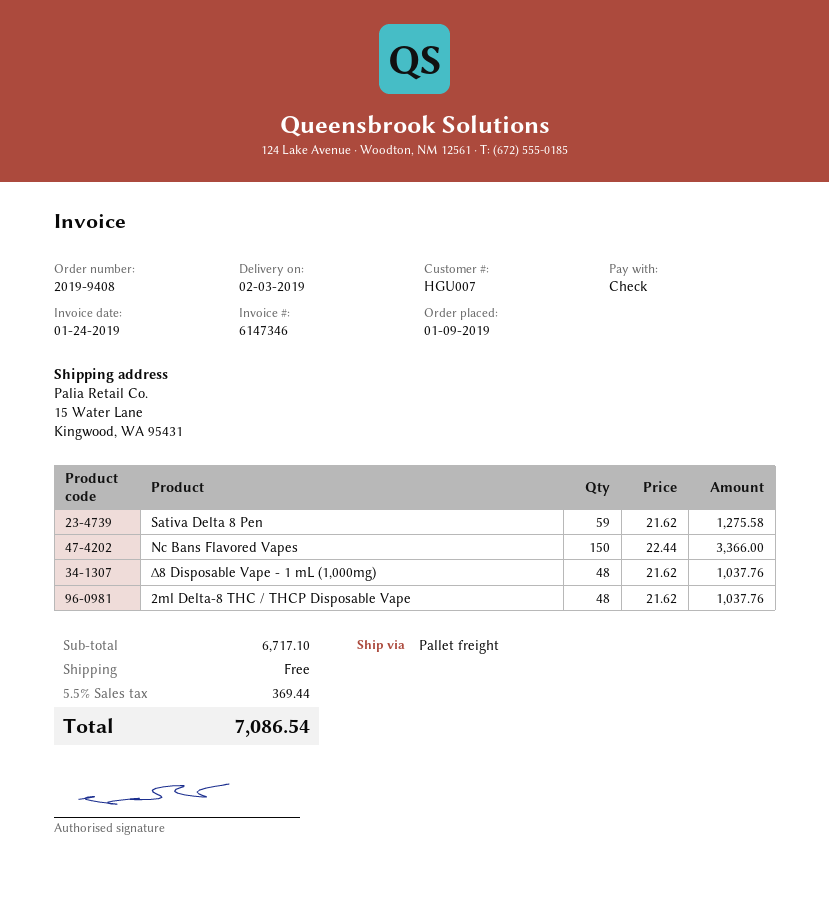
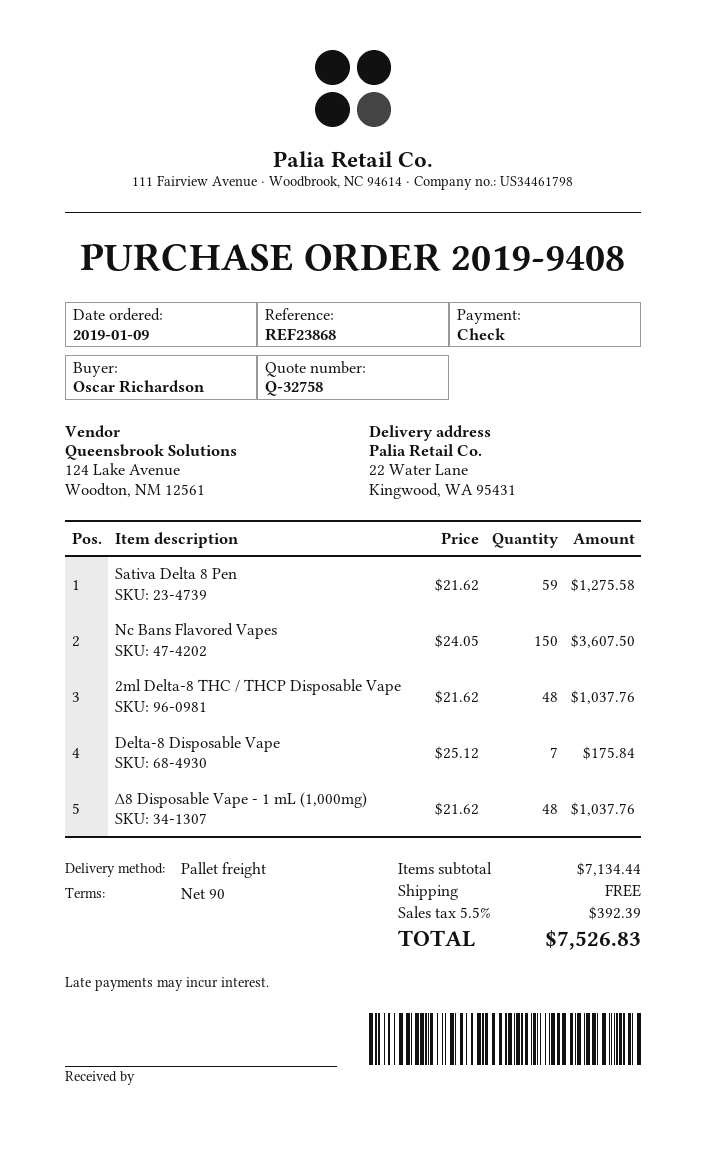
ship to: 15 Water Lane, Kingwood, WA 95431 -> 22 Water Lane, Kingwood, WA 95431
Nc Bans Flavored Vapes: 150 x 22.44 = 3366.00 -> 150 x 24.05 = 3607.50
Delta-8 Disposable Vape: none -> 7 x 25.12 = 175.84
subtotal: 6717.10 -> 7134.44
tax: 5.5% = 369.44 -> 5.5% = 392.39
total: 7086.54 -> 7526.83

